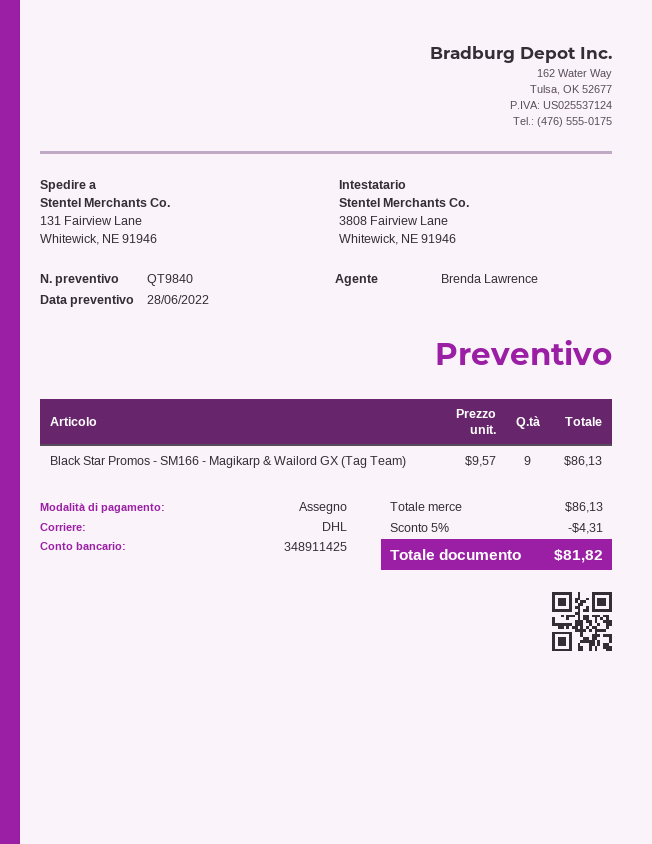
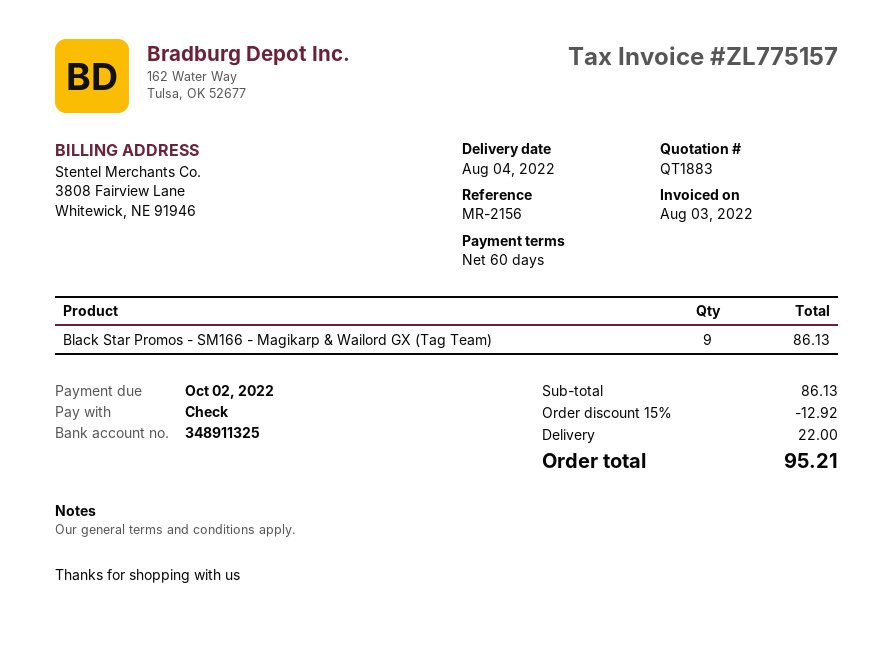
quote number: QT9840 -> QT1883
bank account: 348911425 -> 348911325
discount: 5% = 4.31 -> 15% = 12.92
shipping: none -> 22.00
total: 81.82 -> 95.21

